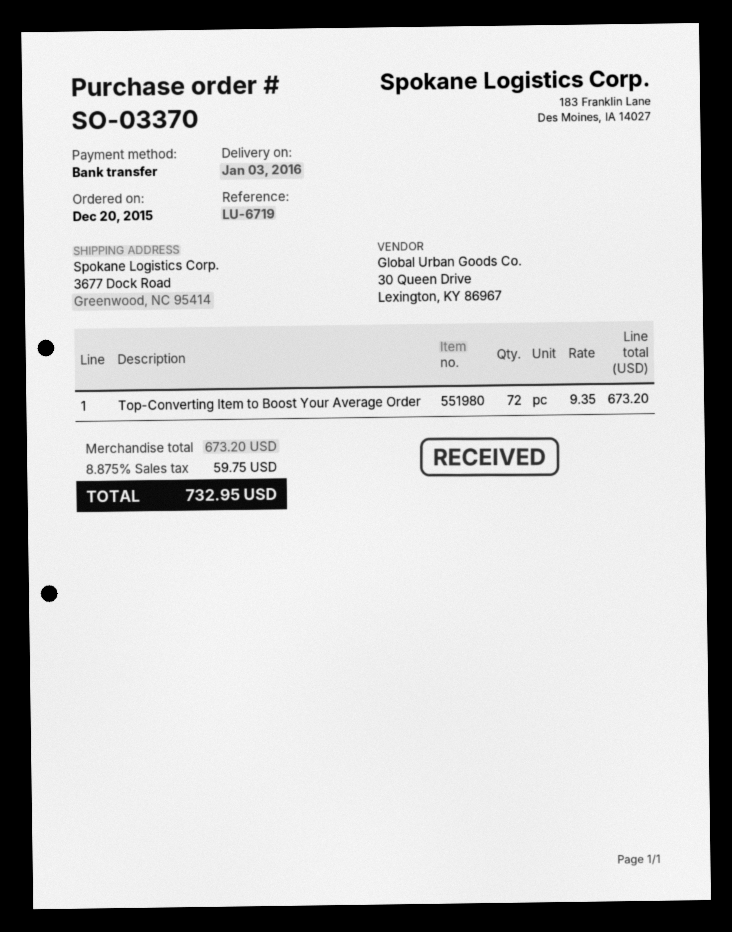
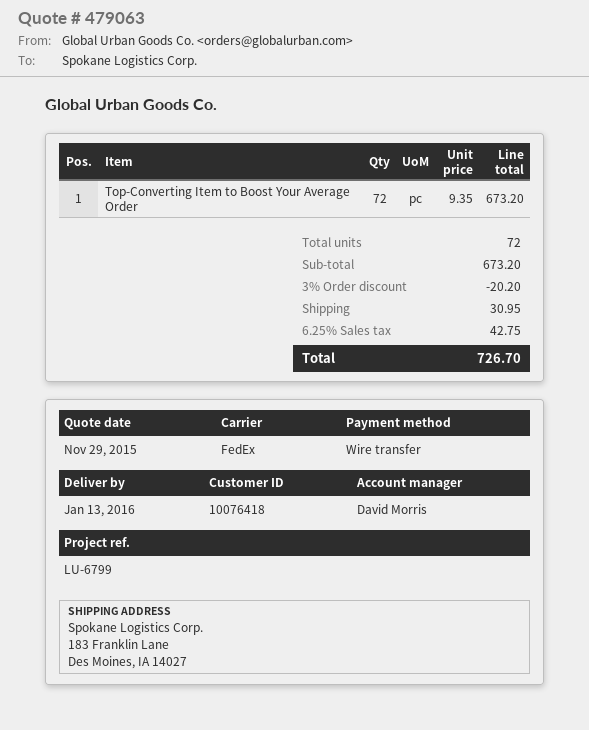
delivery date: 2016-01-03 -> 2016-01-13
reference: LU-6719 -> LU-6799
ship to: 3677 Dock Road, Greenwood, NC 95414 -> 183 Franklin Lane, Des Moines, IA 14027
discount: none -> 3% = 20.20
shipping: none -> 30.95
tax: 8.875% = 59.75 -> 6.25% = 42.75
total: 732.95 -> 726.70

